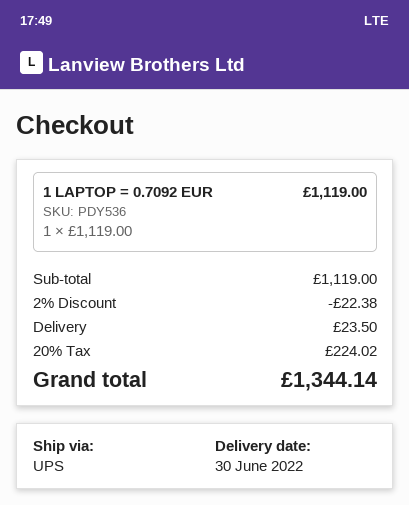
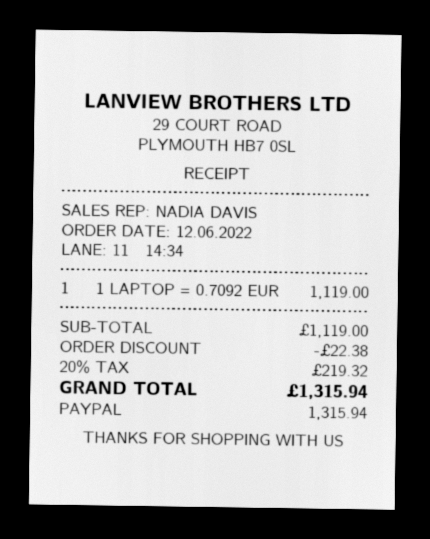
shipping: 23.50 -> none
tax: 20% = 224.02 -> 20% = 219.32
total: 1344.14 -> 1315.94

